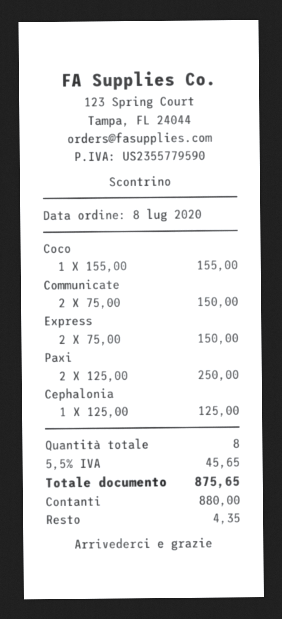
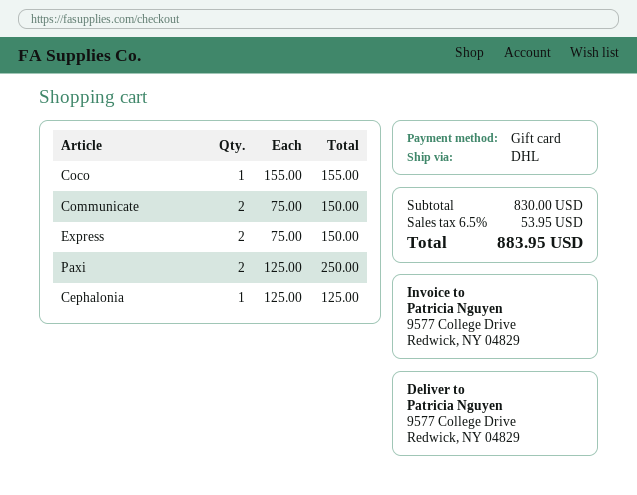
payment method: cash -> gift card
tax: 5.5% = 45.65 -> 6.5% = 53.95
total: 875.65 -> 883.95

